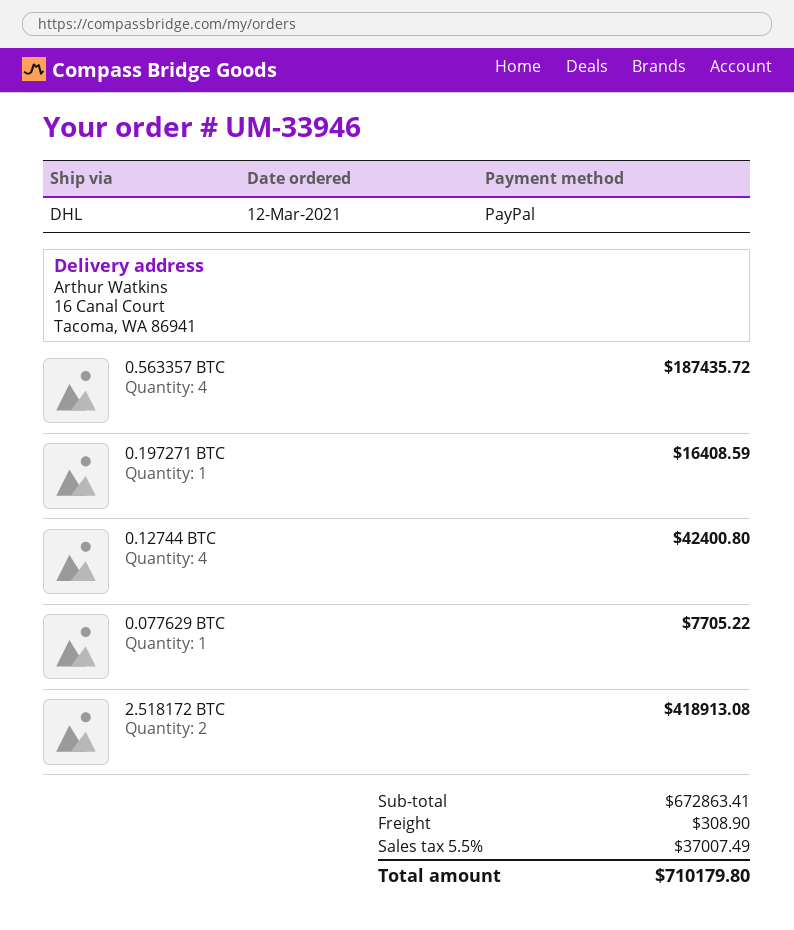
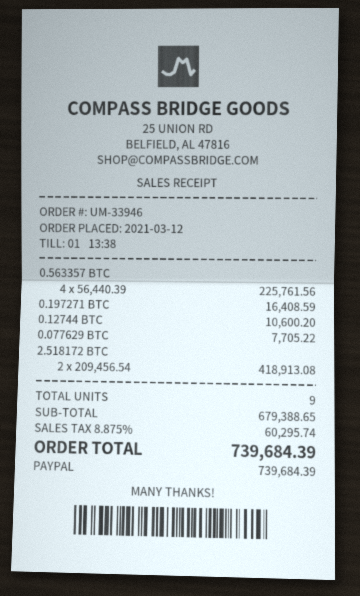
0.563357 BTC: 4 for 187435.72 -> 4 for 225761.56
0.12744 BTC: 4 for 42400.80 -> 1 for 10600.20
subtotal: 672863.41 -> 679388.65
shipping: 308.90 -> none
tax: 5.5% = 37007.49 -> 8.875% = 60295.74
total: 710179.80 -> 739684.39

